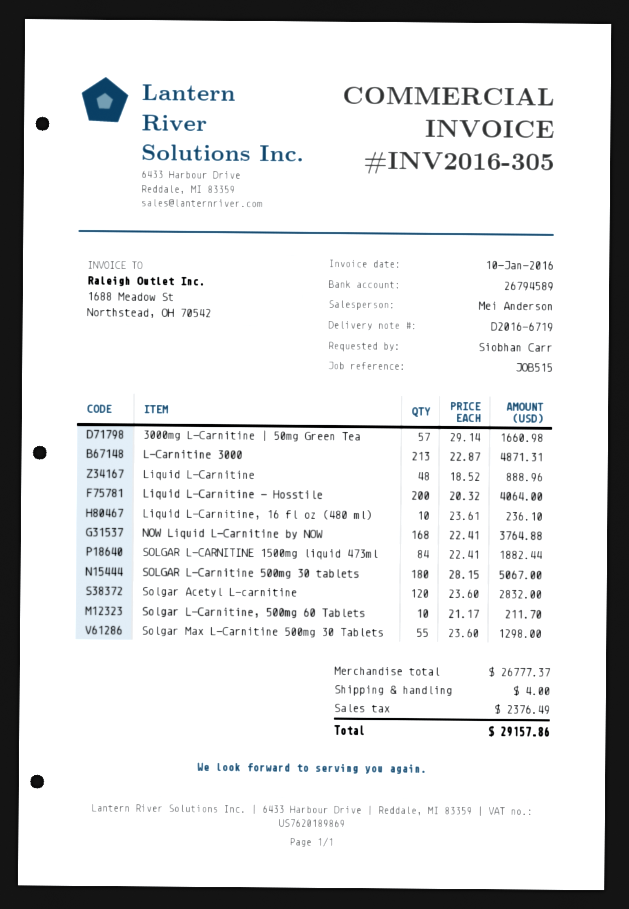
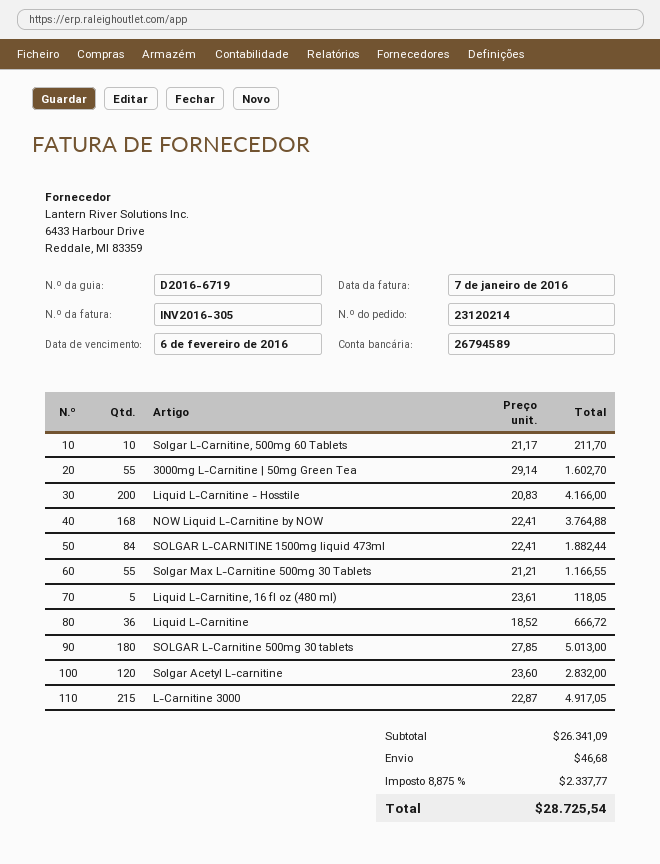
invoice date: 2016-01-10 -> 2016-01-07
3000mg L-Carnitine | 50mg Green Tea: 57 x 29.14 = 1660.98 -> 55 x 29.14 = 1602.70
L-Carnitine 3000: 213 x 22.87 = 4871.31 -> 215 x 22.87 = 4917.05
Liquid L-Carnitine: 48 x 18.52 = 888.96 -> 36 x 18.52 = 666.72
Liquid L-Carnitine - Hosstile: 200 x 20.32 = 4064.00 -> 200 x 20.83 = 4166.00
Liquid L-Carnitine, 16 fl oz (480 ml): 10 x 23.61 = 236.10 -> 5 x 23.61 = 118.05
SOLGAR L-Carnitine 500mg 30 tablets: 180 x 28.15 = 5067.00 -> 180 x 27.85 = 5013.00
Solgar Max L-Carnitine 500mg 30 Tablets: 55 x 23.60 = 1298.00 -> 55 x 21.21 = 1166.55
subtotal: 26777.37 -> 26341.09
shipping: 4.00 -> 46.68
tax: 2376.49 -> 2337.77
total: 29157.86 -> 28725.54

